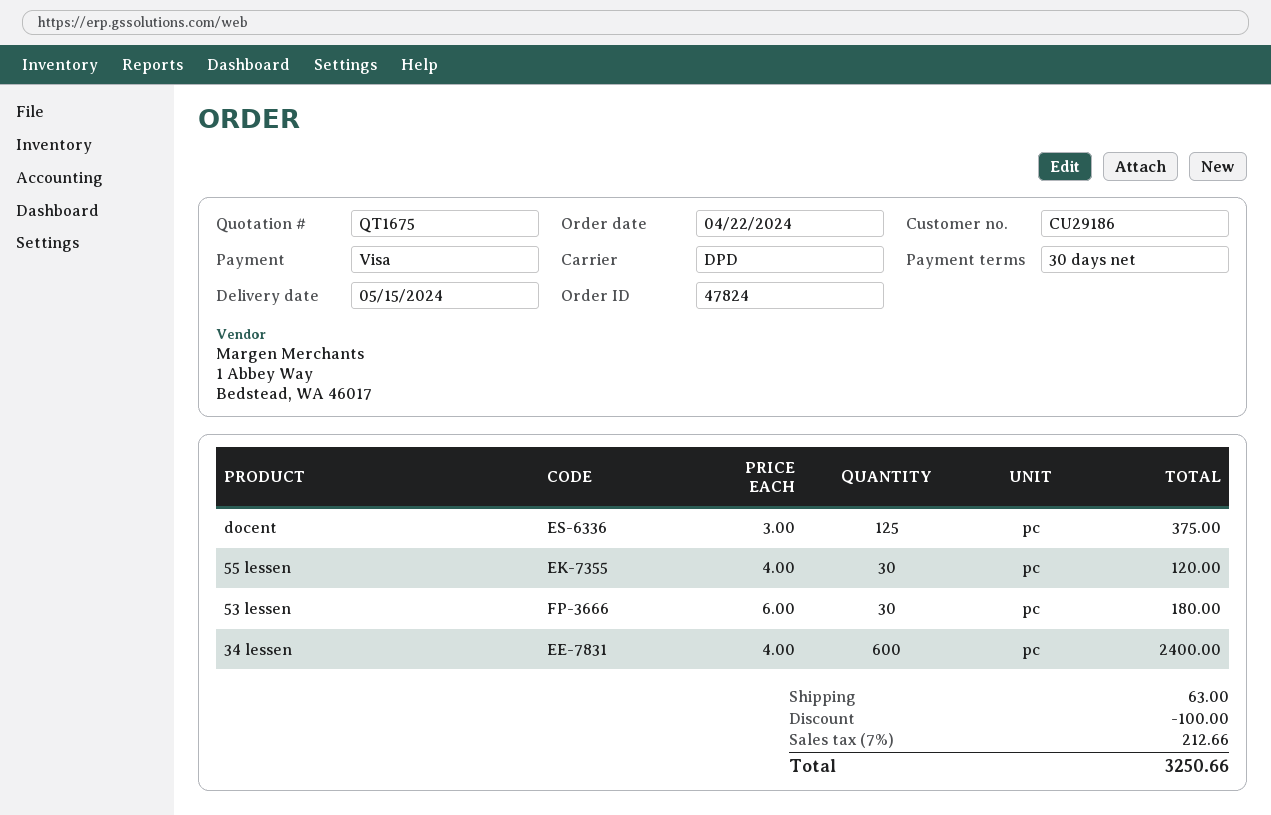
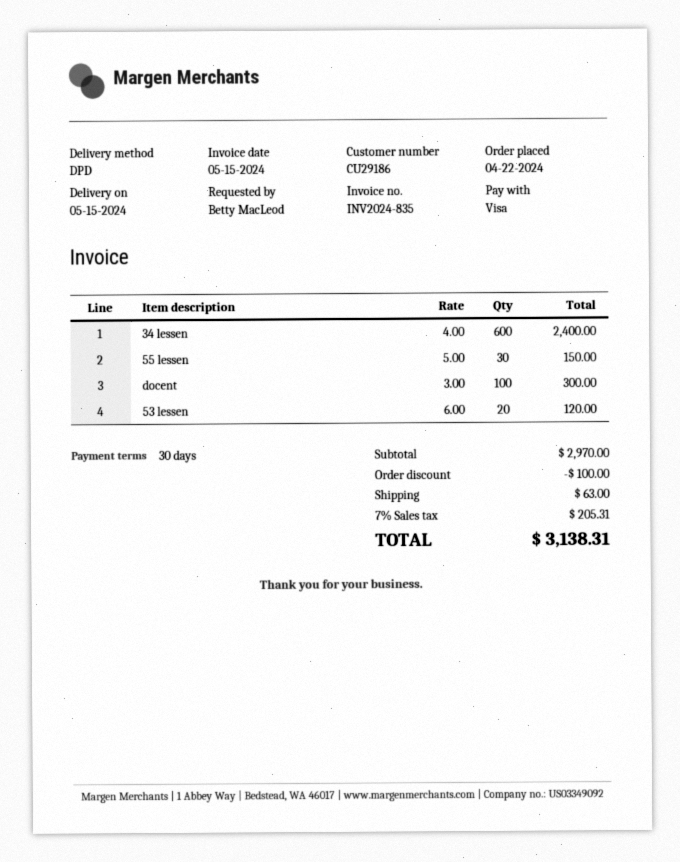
docent: 125 x 3.00 = 375.00 -> 100 x 3.00 = 300.00
55 lessen: 30 x 4.00 = 120.00 -> 30 x 5.00 = 150.00
53 lessen: 30 x 6.00 = 180.00 -> 20 x 6.00 = 120.00
tax: 7% = 212.66 -> 7% = 205.31
total: 3250.66 -> 3138.31

